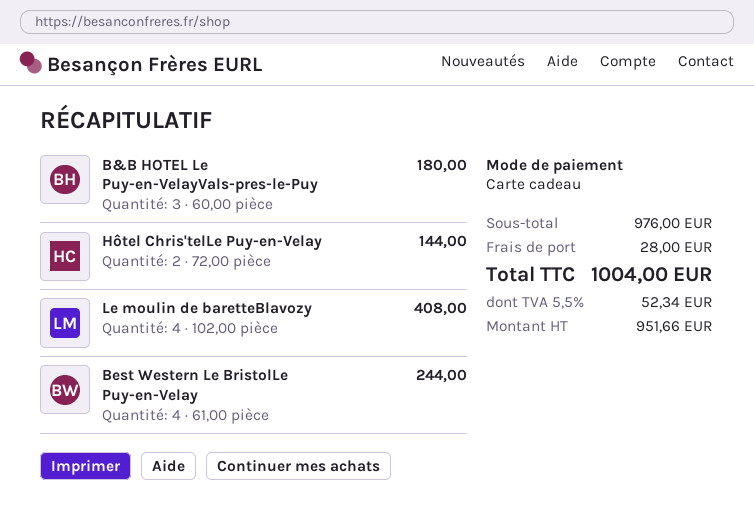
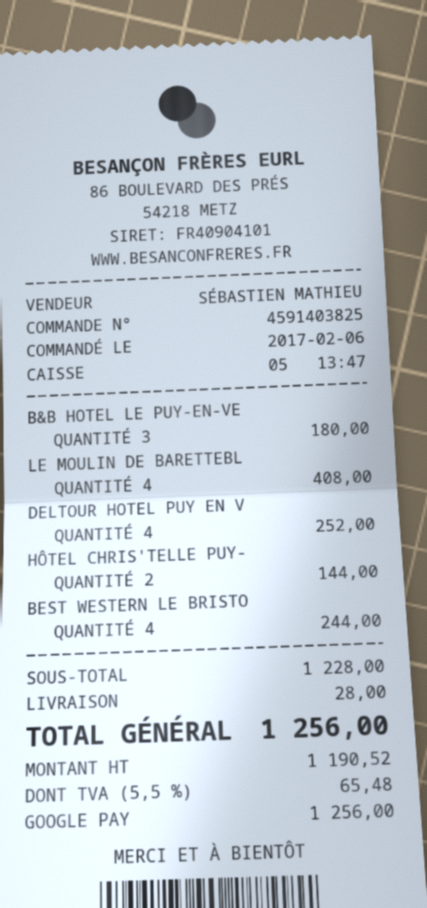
payment method: gift card -> Google Pay
DELTOUR HOTEL PUY EN V: none -> 4 for 252.00
subtotal: 976.00 -> 1228.00
net: 951.66 -> 1190.52
tax: 5.5% = 52.34 -> 5.5% = 65.48
total: 1004.00 -> 1256.00

